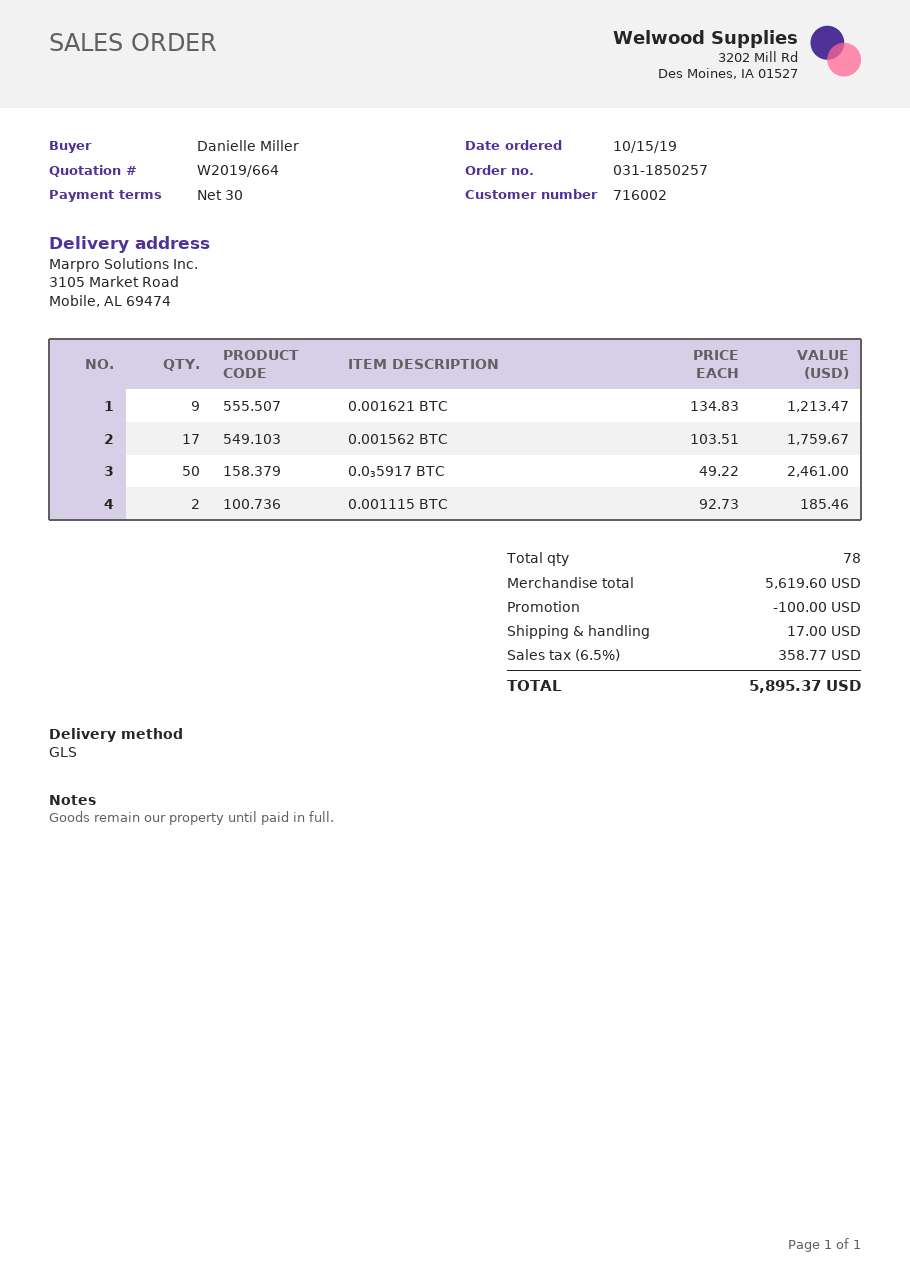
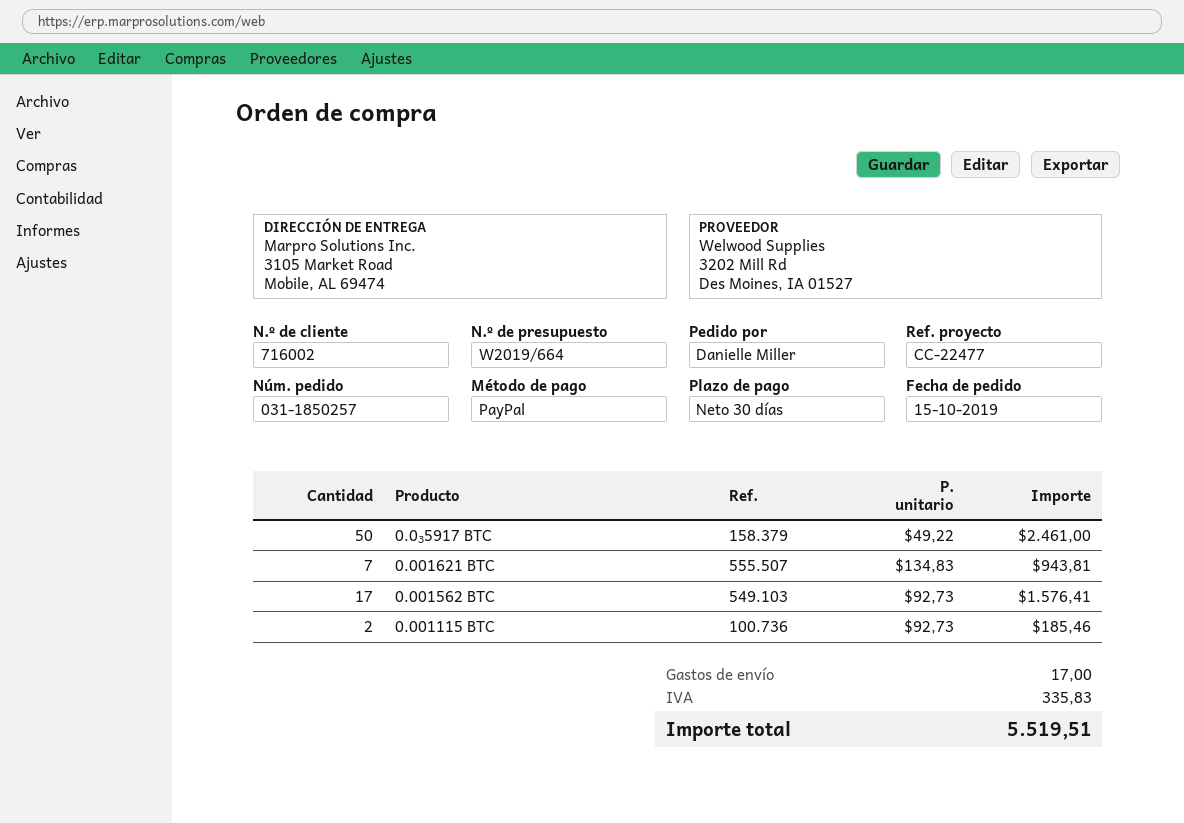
0.001621 BTC: 9 x 134.83 = 1213.47 -> 7 x 134.83 = 943.81
0.001562 BTC: 17 x 103.51 = 1759.67 -> 17 x 92.73 = 1576.41
discount: 100.00 -> none
tax: 358.77 -> 335.83
total: 5895.37 -> 5519.51

